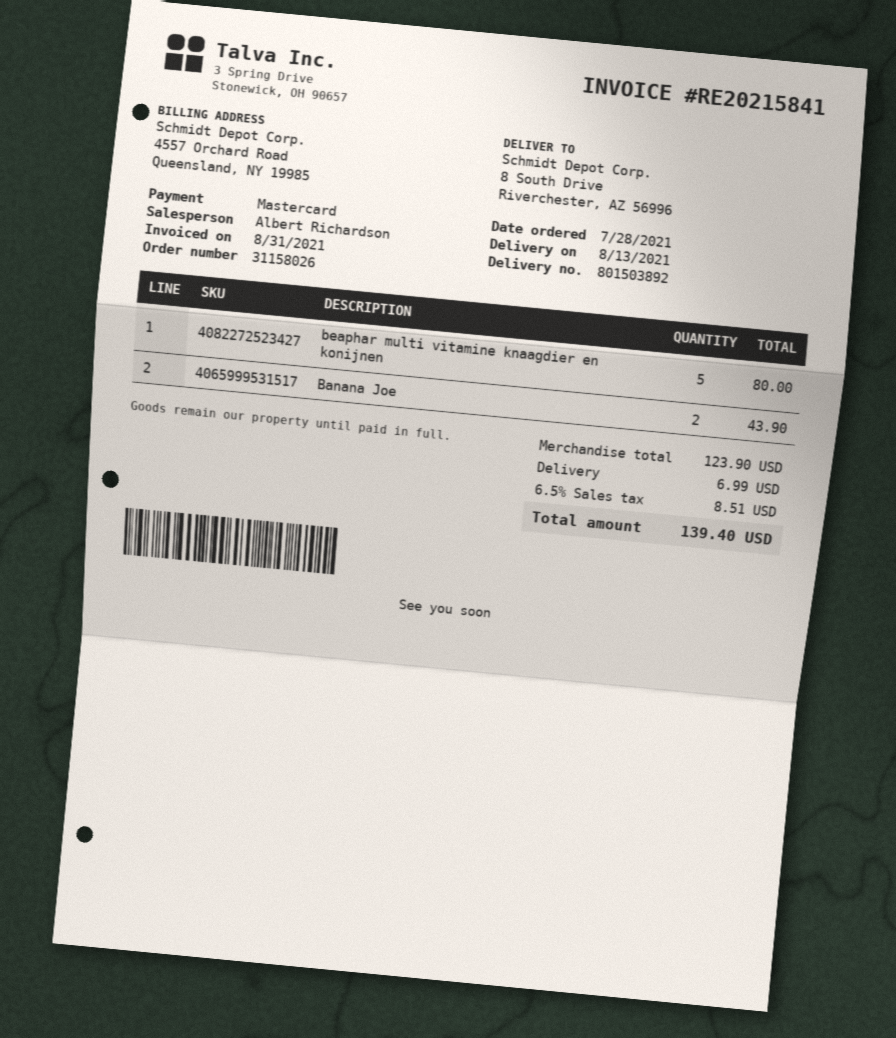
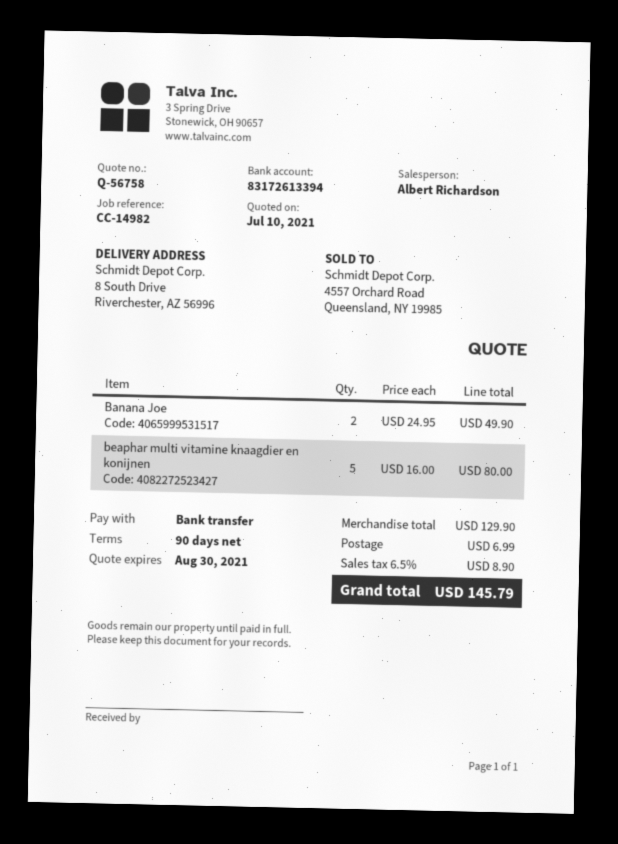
payment method: Mastercard -> bank transfer
Banana Joe: 2 for 43.90 -> 2 for 49.90
subtotal: 123.90 -> 129.90
tax: 6.5% = 8.51 -> 6.5% = 8.90
total: 139.40 -> 145.79

